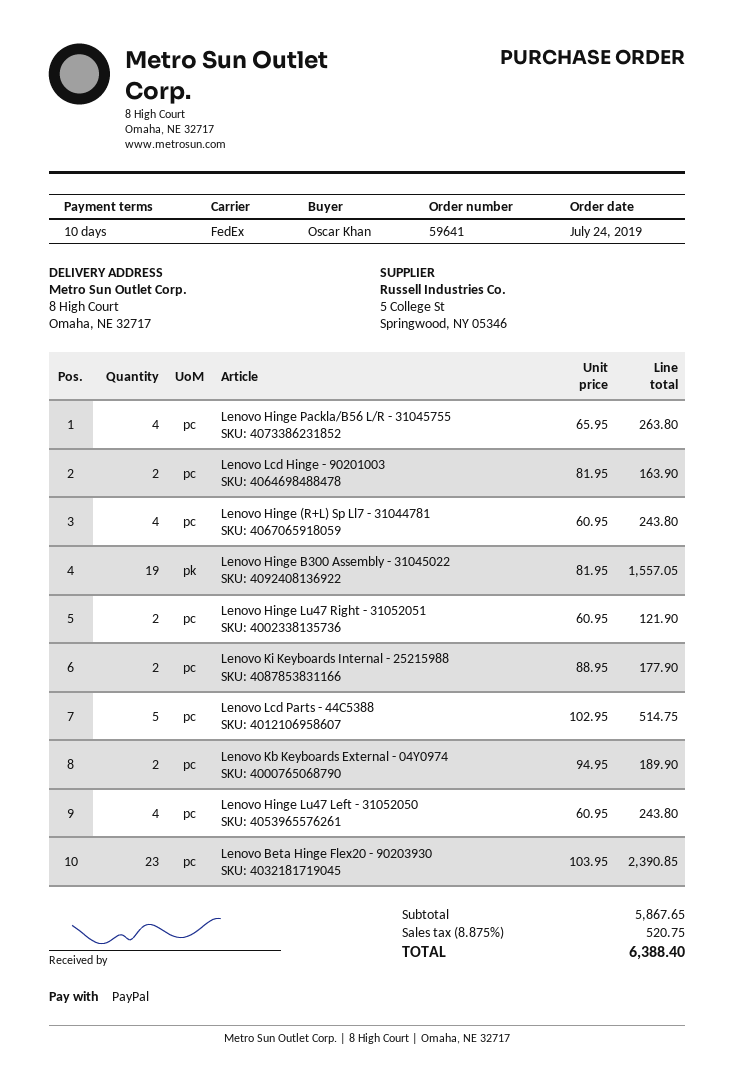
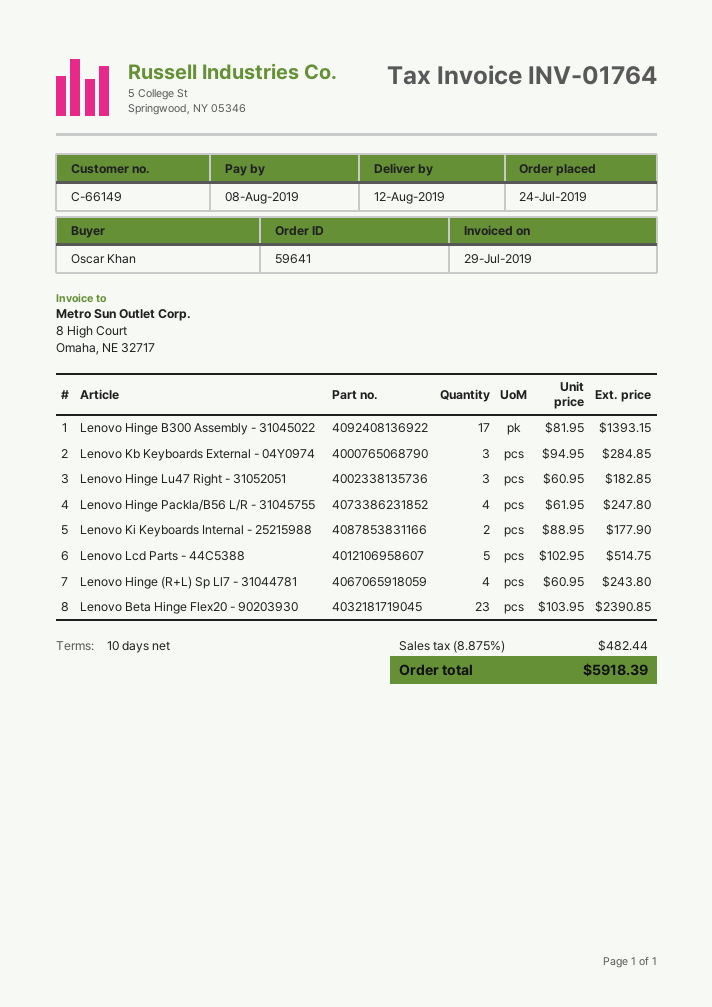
Lenovo Hinge Packla/B56 L/R - 31045755: 4 x 65.95 = 263.80 -> 4 x 61.95 = 247.80
Lenovo Lcd Hinge - 90201003: 2 x 81.95 = 163.90 -> none
Lenovo Hinge B300 Assembly - 31045022: 19 x 81.95 = 1557.05 -> 17 x 81.95 = 1393.15
Lenovo Hinge Lu47 Right - 31052051: 2 x 60.95 = 121.90 -> 3 x 60.95 = 182.85
Lenovo Kb Keyboards External - 04Y0974: 2 x 94.95 = 189.90 -> 3 x 94.95 = 284.85
Lenovo Hinge Lu47 Left - 31052050: 4 x 60.95 = 243.80 -> none
tax: 8.875% = 520.75 -> 8.875% = 482.44
total: 6388.40 -> 5918.39

